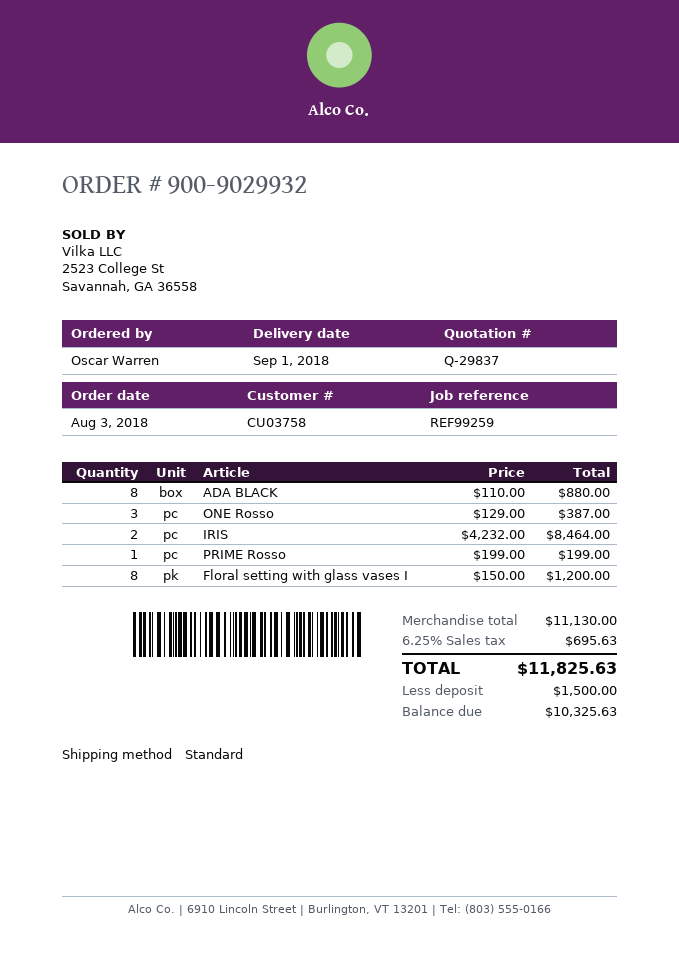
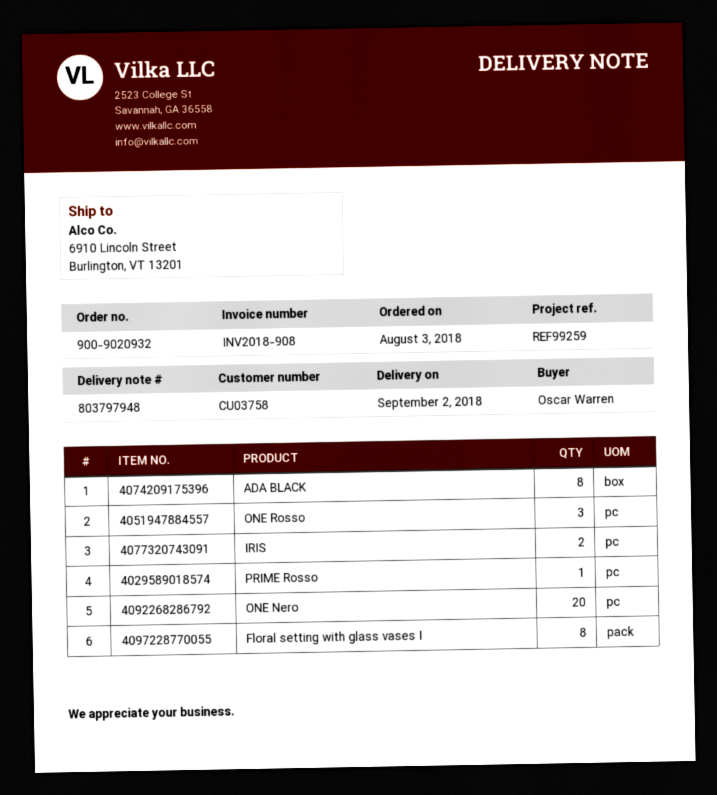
order number: 900-9029932 -> 900-9020932
delivery date: 2018-09-01 -> 2018-09-02
ONE Nero: none -> 20

